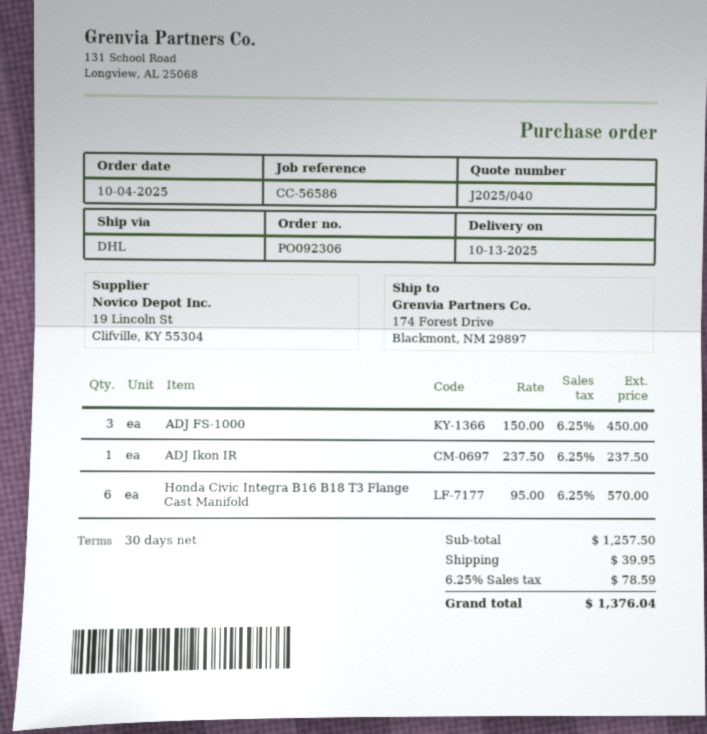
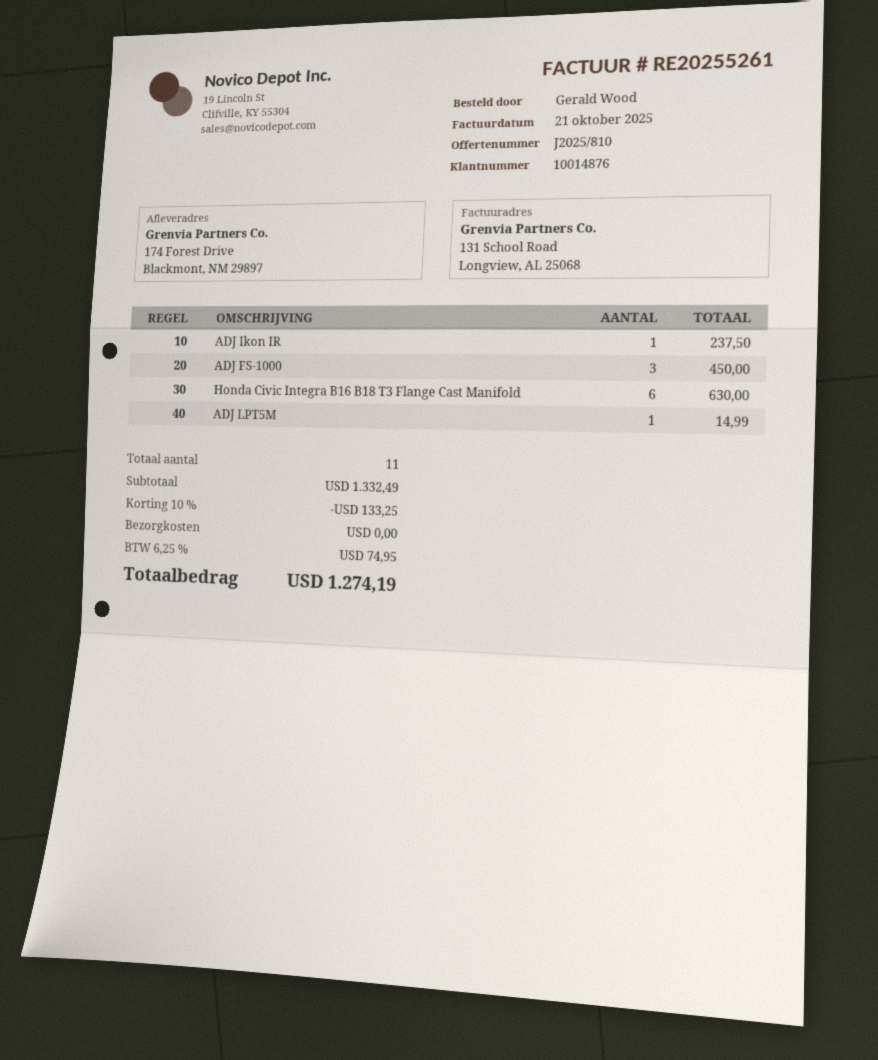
quote number: J2025/040 -> J2025/810
Honda Civic Integra B16 B18 T3 Flange Cast Manifold: 6 for 570.00 -> 6 for 630.00
ADJ LPT5M: none -> 1 for 14.99
subtotal: 1257.50 -> 1332.49
discount: none -> 10% = 133.25
shipping: 39.95 -> 0.00
tax: 6.25% = 78.59 -> 6.25% = 74.95
total: 1376.04 -> 1274.19

